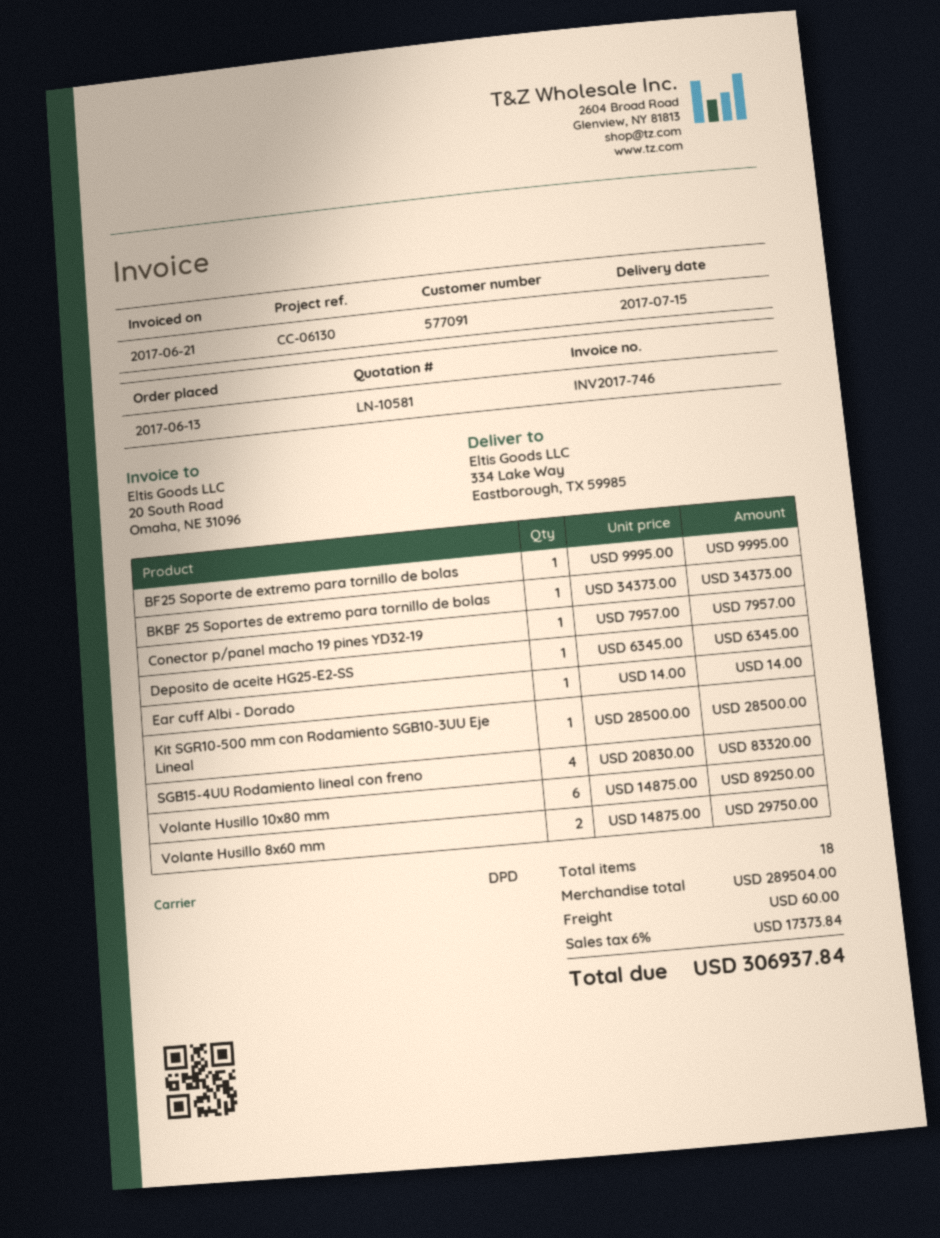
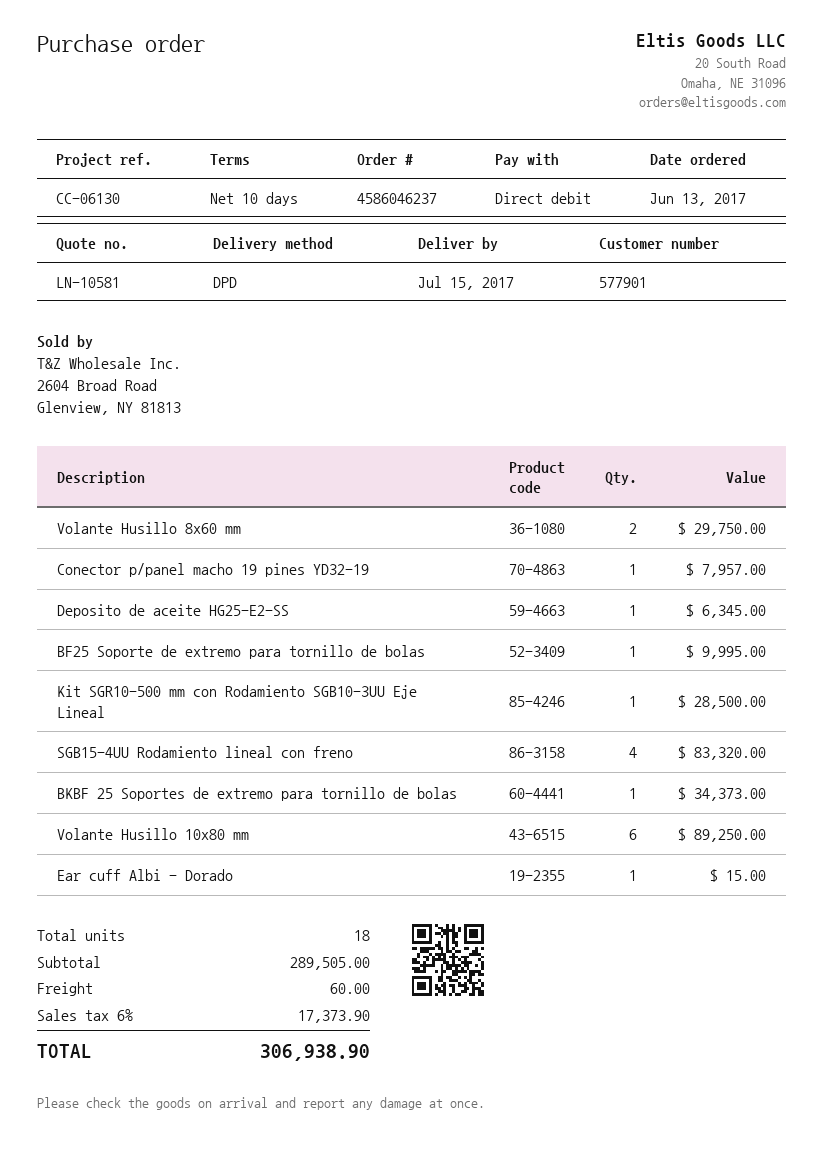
customer number: 577091 -> 577901
Ear cuff Albi - Dorado: 1 for 14.00 -> 1 for 15.00
subtotal: 289504.00 -> 289505.00
tax: 6% = 17373.84 -> 6% = 17373.90
total: 306937.84 -> 306938.90

